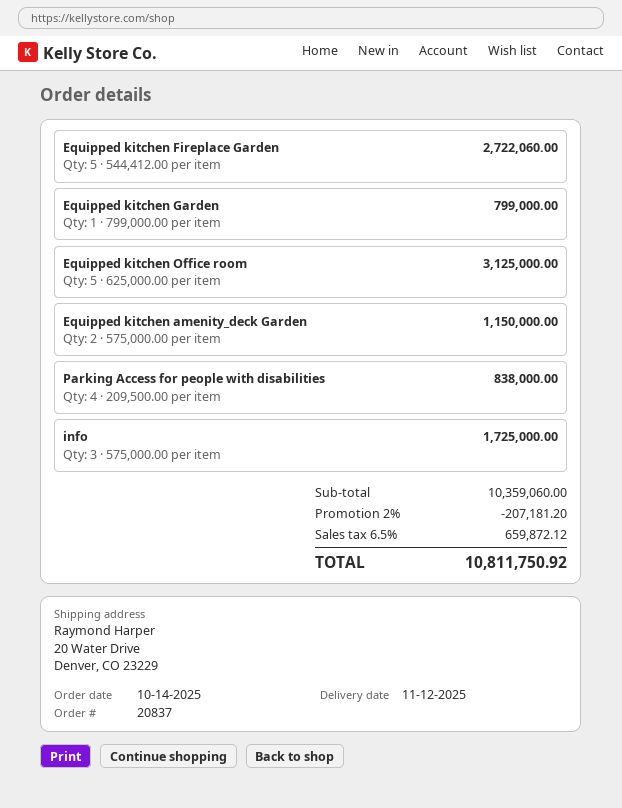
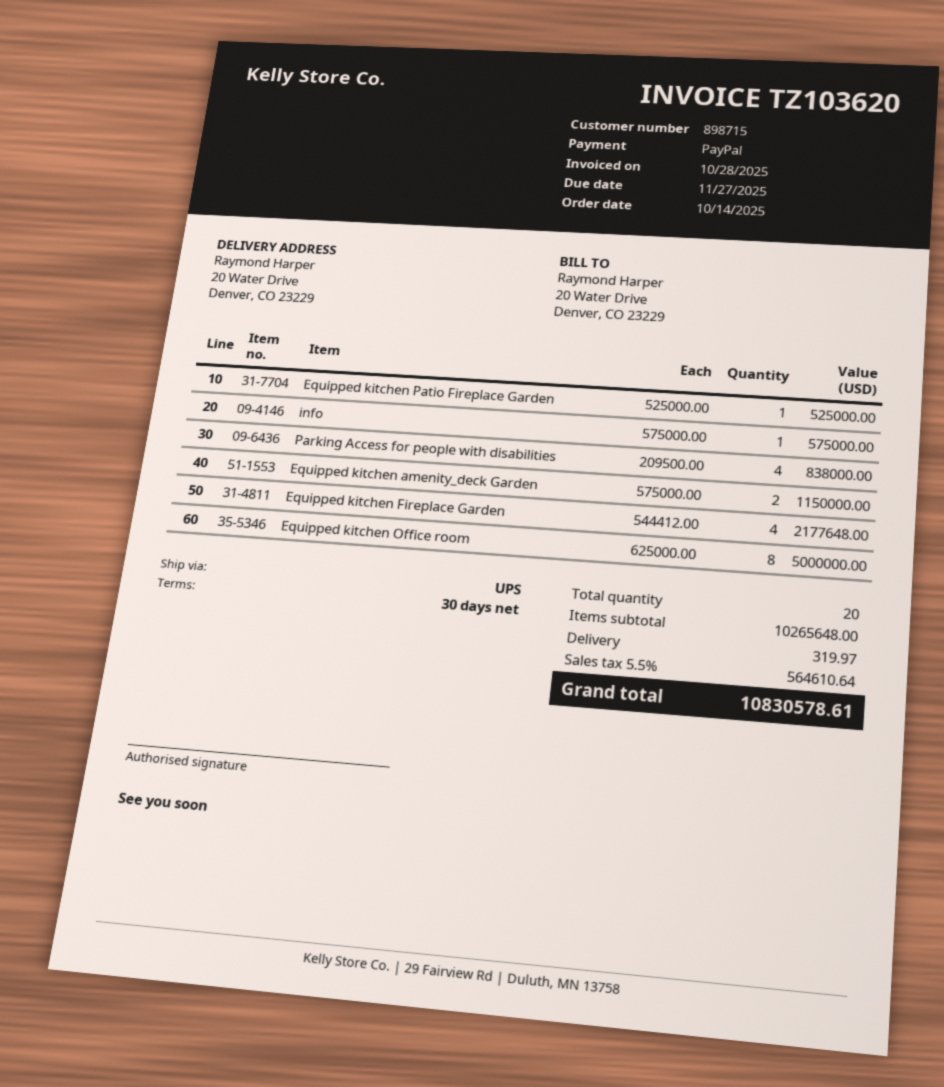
Equipped kitchen Fireplace Garden: 5 x 544412.00 = 2722060.00 -> 4 x 544412.00 = 2177648.00
Equipped kitchen Garden: 1 x 799000.00 = 799000.00 -> none
Equipped kitchen Office room: 5 x 625000.00 = 3125000.00 -> 8 x 625000.00 = 5000000.00
info: 3 x 575000.00 = 1725000.00 -> 1 x 575000.00 = 575000.00
Equipped kitchen Patio Fireplace Garden: none -> 1 x 525000.00 = 525000.00
subtotal: 10359060.00 -> 10265648.00
discount: 2% = 207181.20 -> none
shipping: none -> 319.97
tax: 6.5% = 659872.12 -> 5.5% = 564610.64
total: 10811750.92 -> 10830578.61

